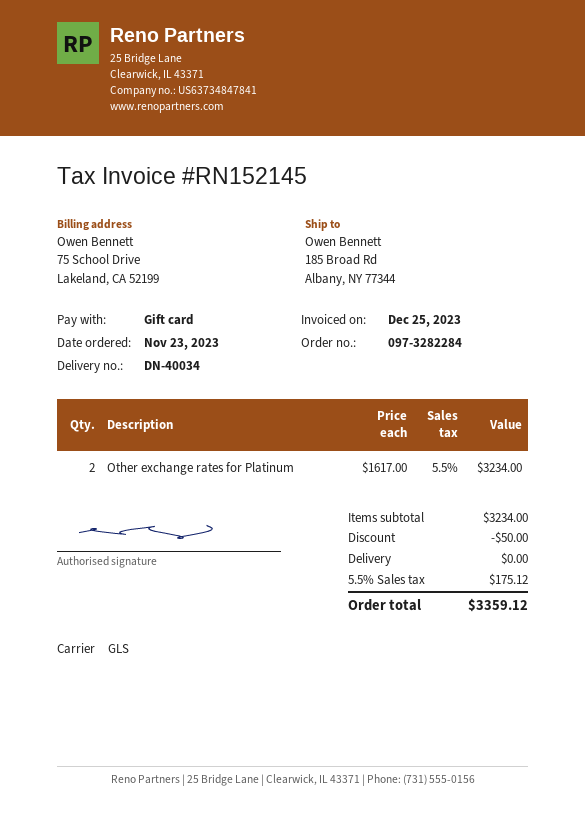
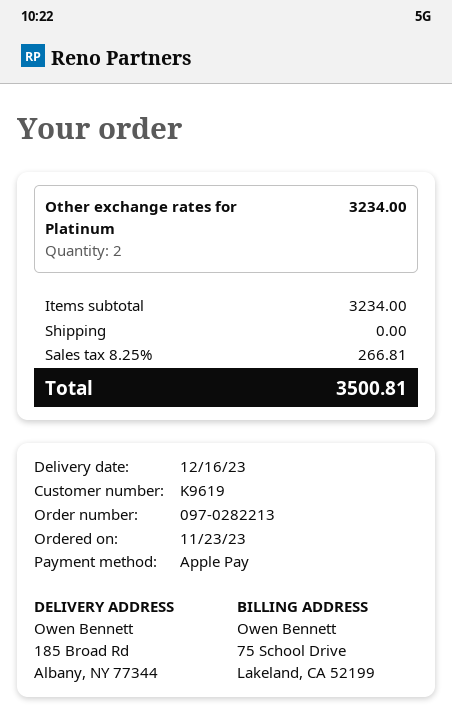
order number: 097-3282284 -> 097-0282213
payment method: gift card -> Apple Pay
discount: 50.00 -> none
tax: 5.5% = 175.12 -> 8.25% = 266.81
total: 3359.12 -> 3500.81

